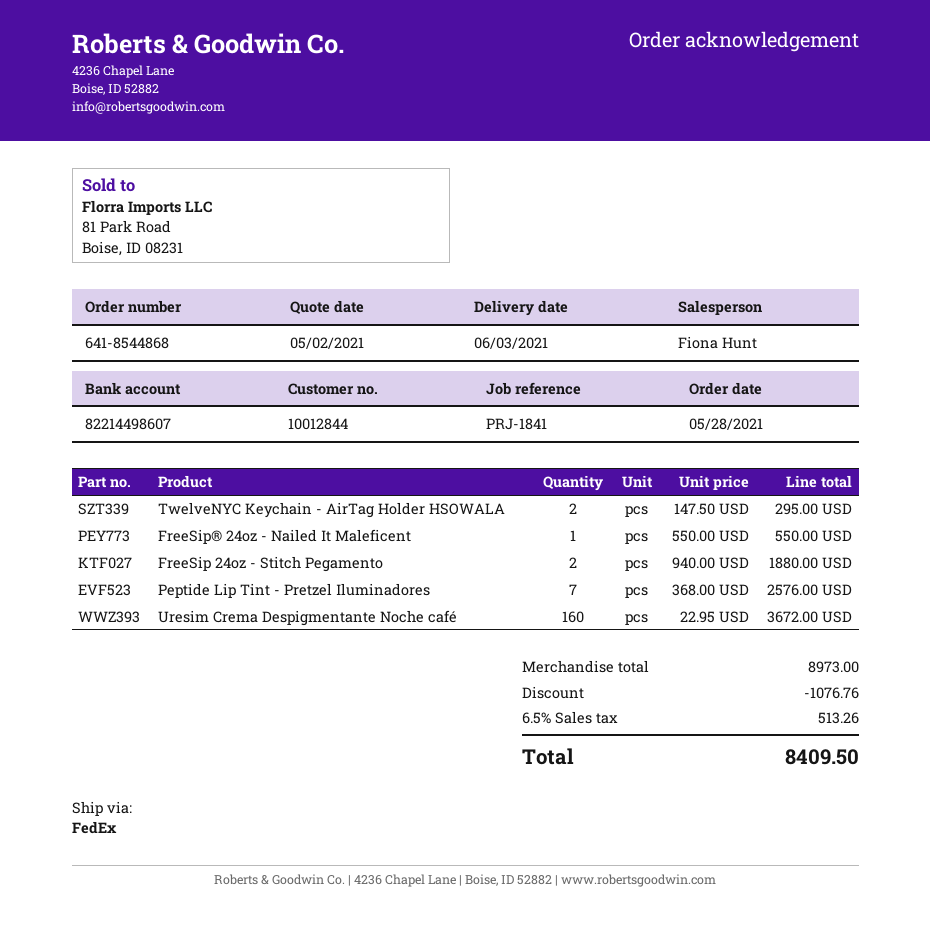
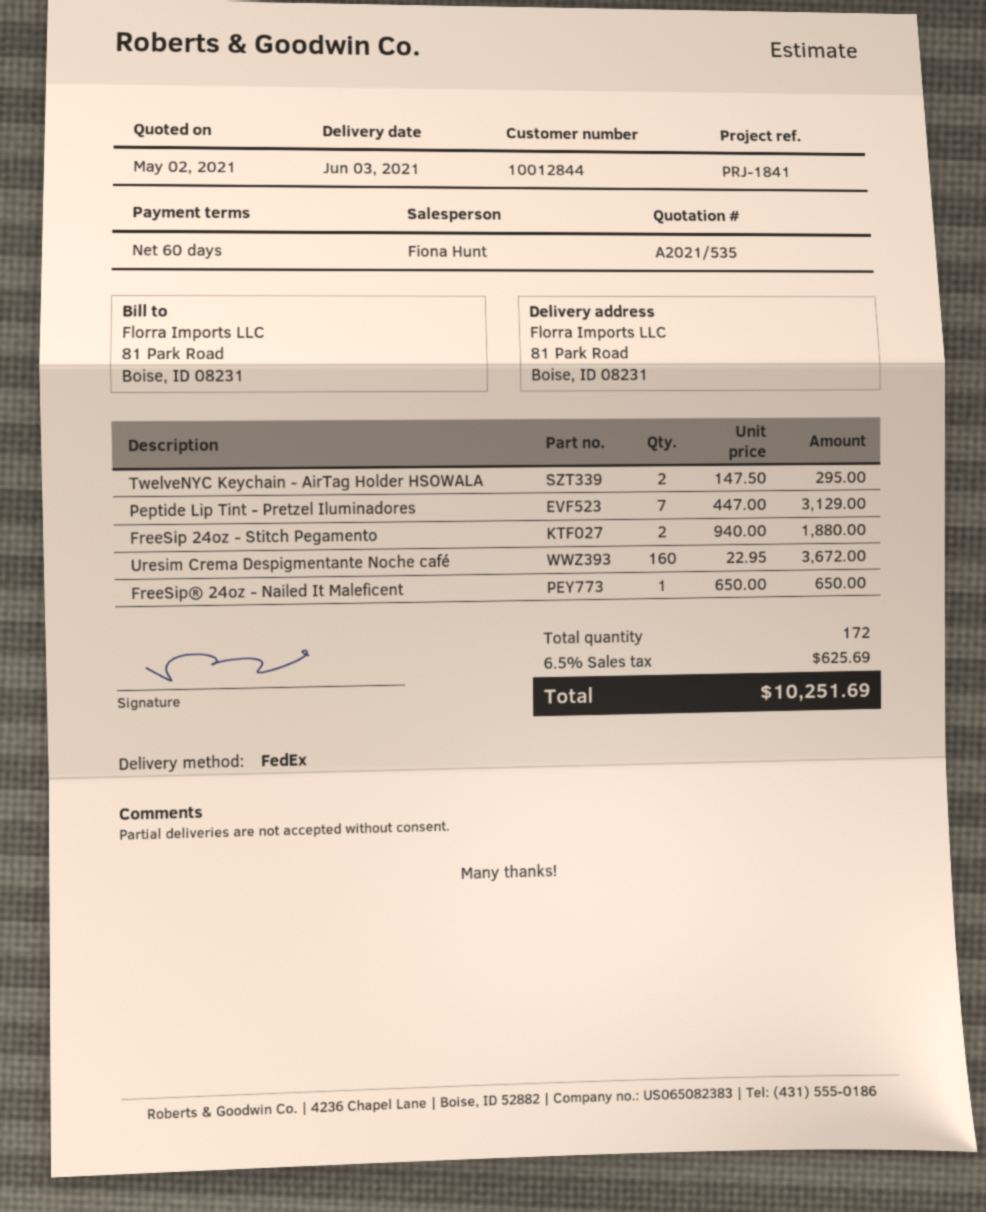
FreeSip® 24oz - Nailed It Maleficent: 1 x 550.00 = 550.00 -> 1 x 650.00 = 650.00
Peptide Lip Tint - Pretzel Iluminadores: 7 x 368.00 = 2576.00 -> 7 x 447.00 = 3129.00
discount: 1076.76 -> none
tax: 6.5% = 513.26 -> 6.5% = 625.69
total: 8409.50 -> 10251.69

